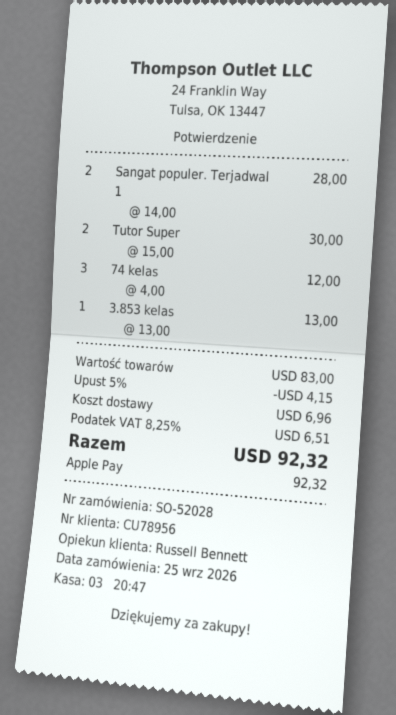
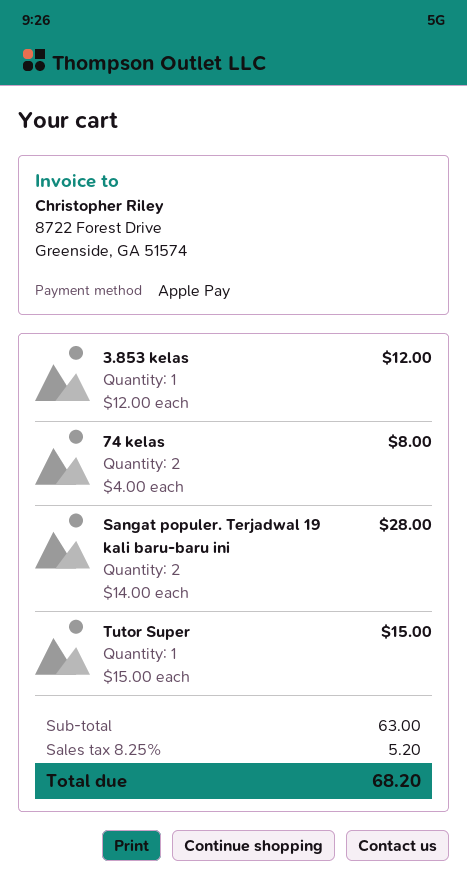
Tutor Super: 2 x 15.00 = 30.00 -> 1 x 15.00 = 15.00
74 kelas: 3 x 4.00 = 12.00 -> 2 x 4.00 = 8.00
3.853 kelas: 1 x 13.00 = 13.00 -> 1 x 12.00 = 12.00
subtotal: 83.00 -> 63.00
discount: 5% = 4.15 -> none
shipping: 6.96 -> none
tax: 8.25% = 6.51 -> 8.25% = 5.20
total: 92.32 -> 68.20

